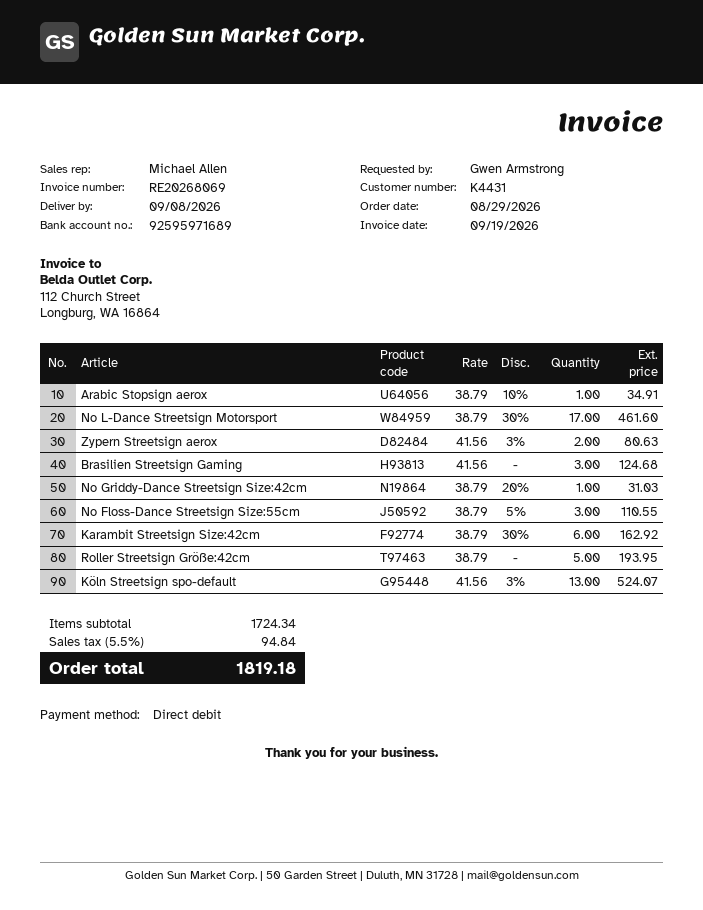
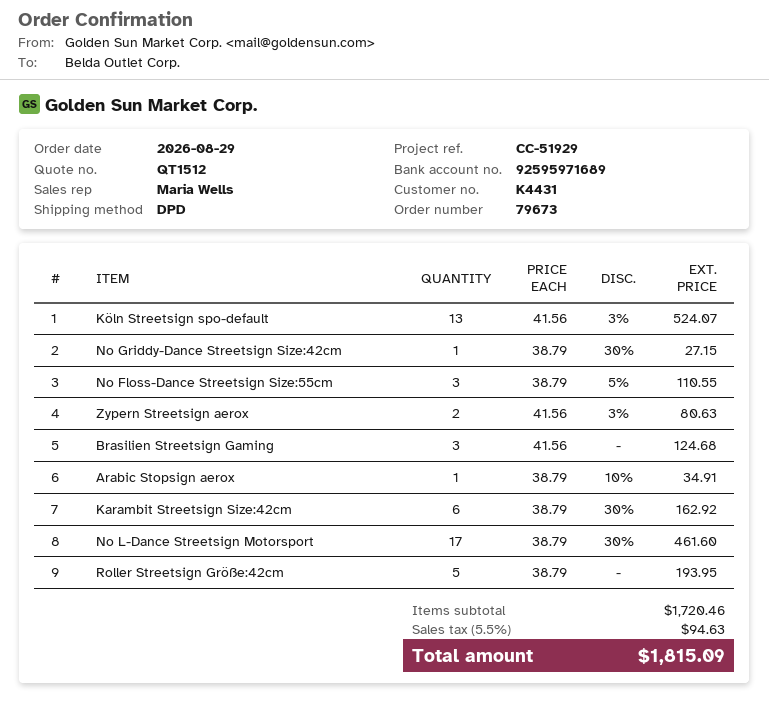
sales rep: Michael Allen -> Maria Wells
No Griddy-Dance Streetsign Size:42cm: 1 x 38.79 - 20% = 31.03 -> 1 x 38.79 - 30% = 27.15
subtotal: 1724.34 -> 1720.46
tax: 5.5% = 94.84 -> 5.5% = 94.63
total: 1819.18 -> 1815.09

